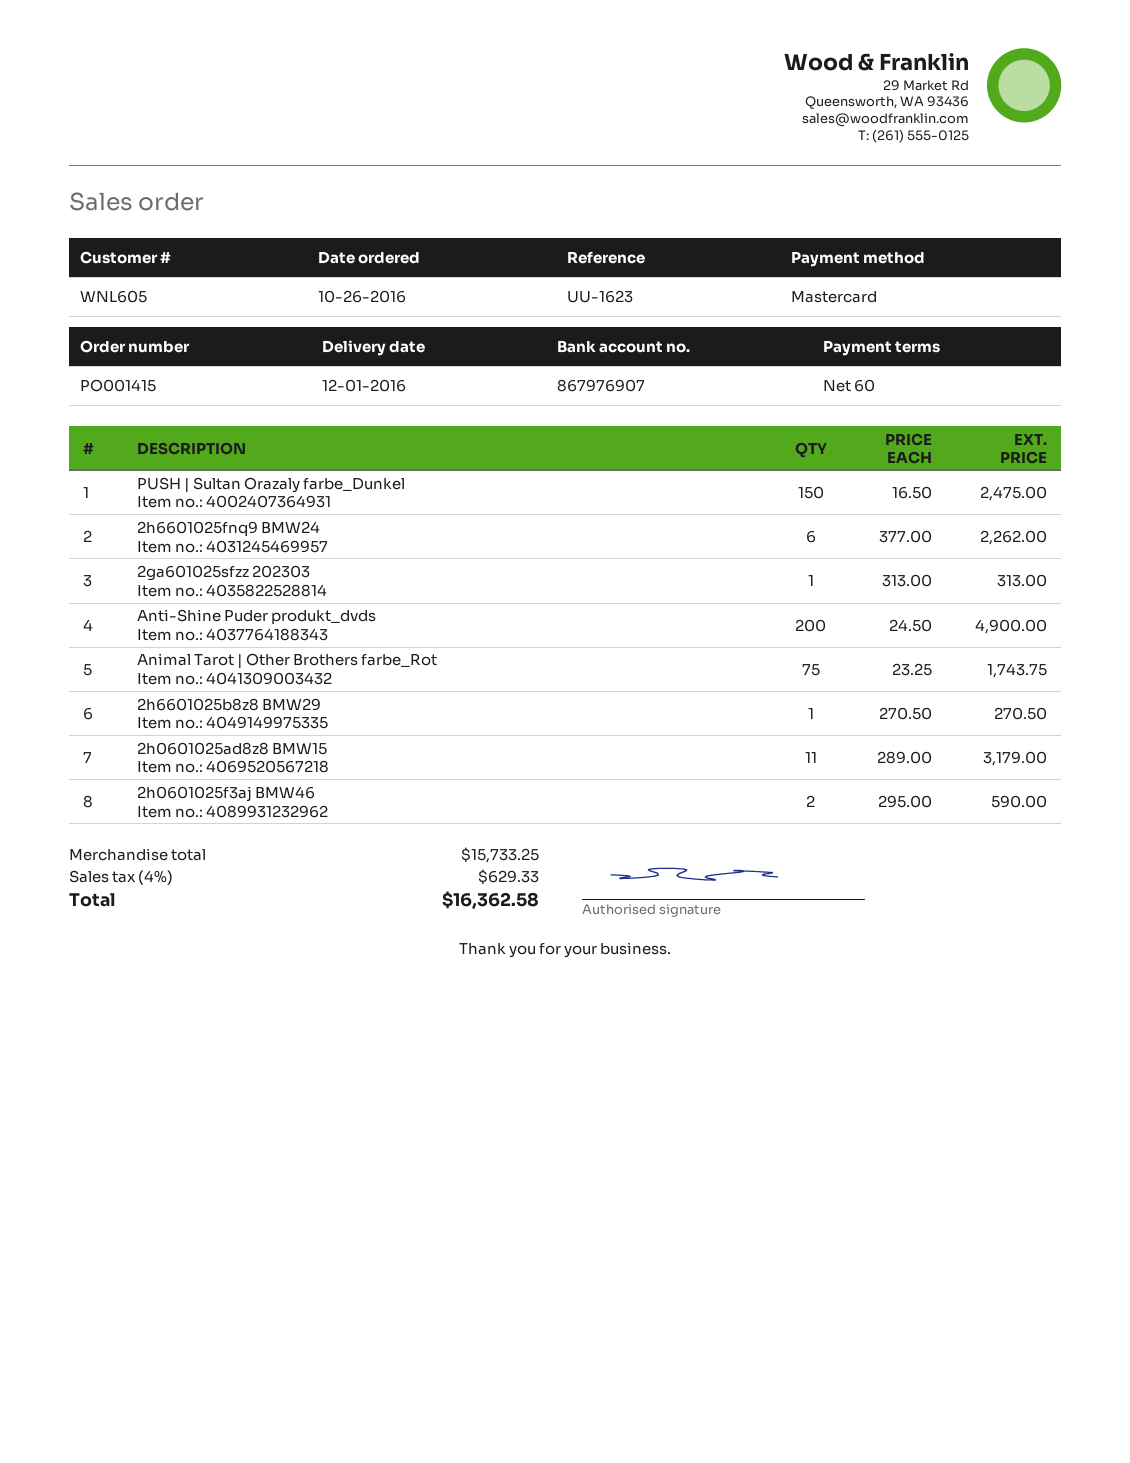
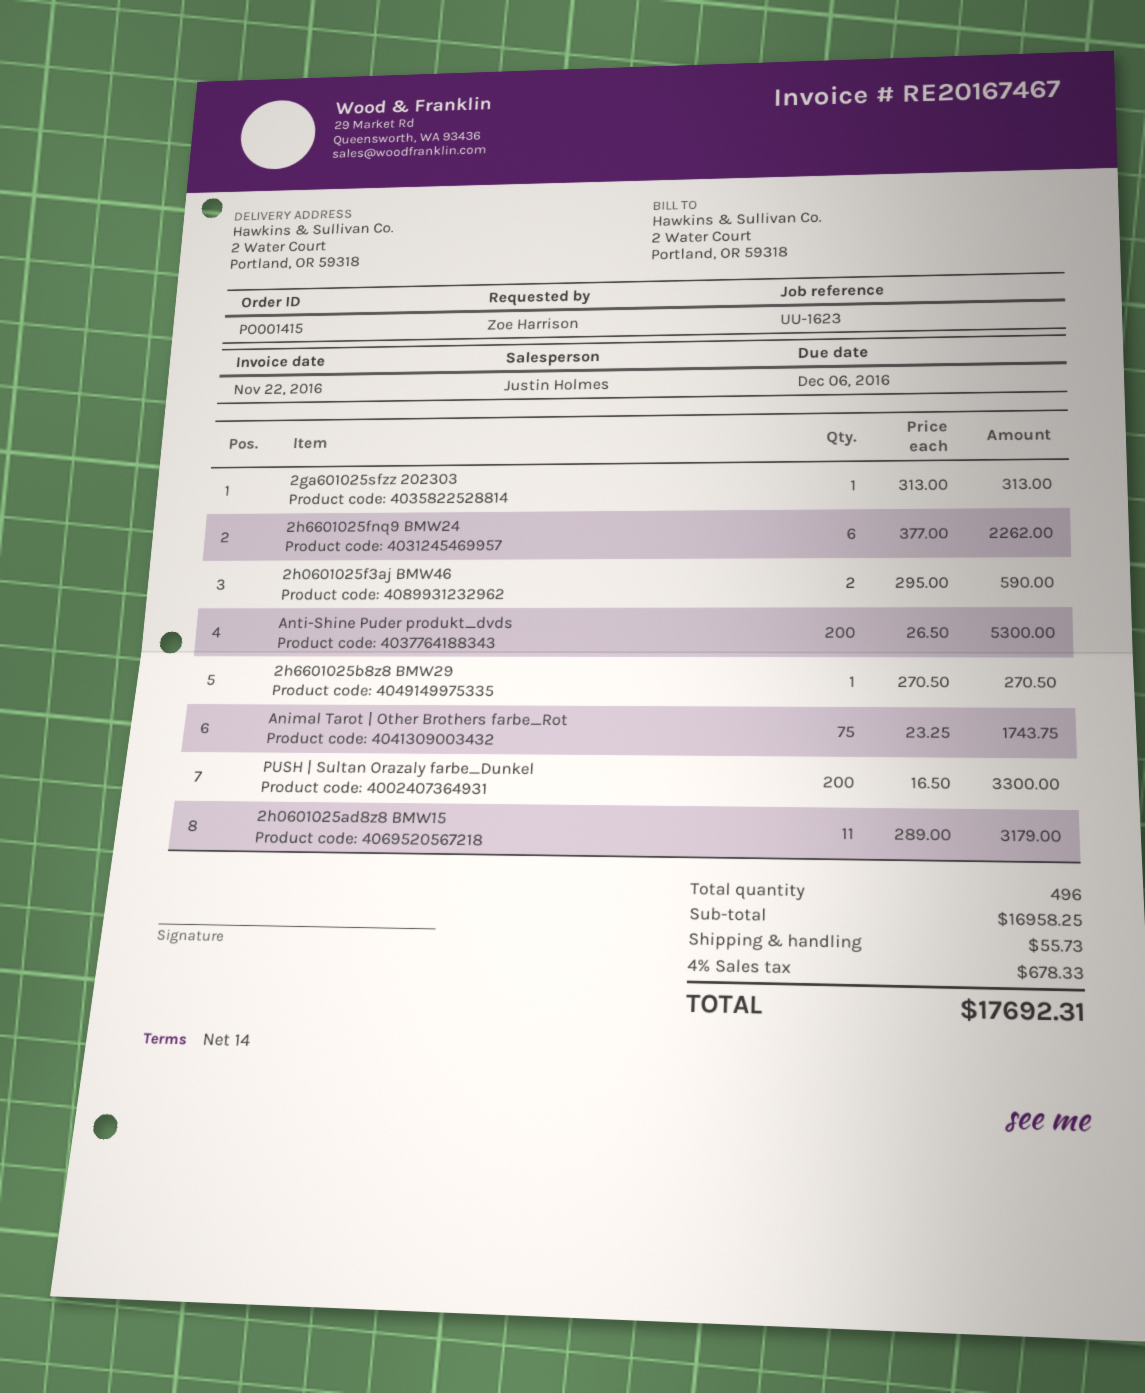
payment terms: 60 days -> 14 days
PUSH | Sultan Orazaly farbe_Dunkel: 150 x 16.50 = 2475.00 -> 200 x 16.50 = 3300.00
Anti-Shine Puder produkt_dvds: 200 x 24.50 = 4900.00 -> 200 x 26.50 = 5300.00
subtotal: 15733.25 -> 16958.25
shipping: none -> 55.73
tax: 4% = 629.33 -> 4% = 678.33
total: 16362.58 -> 17692.31

